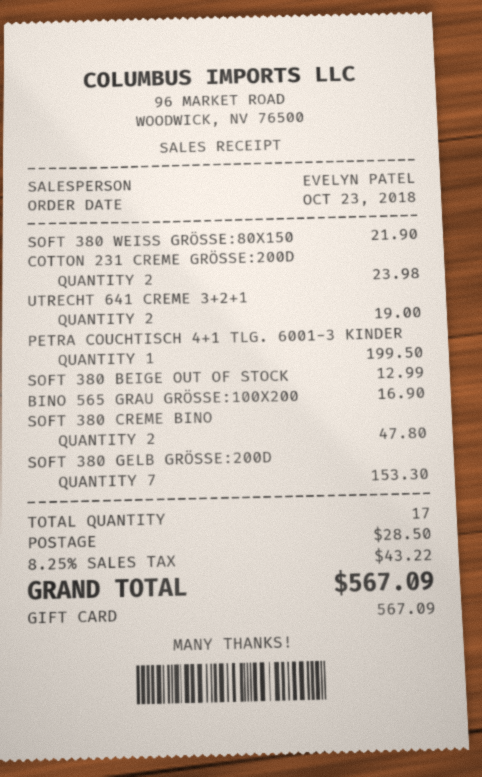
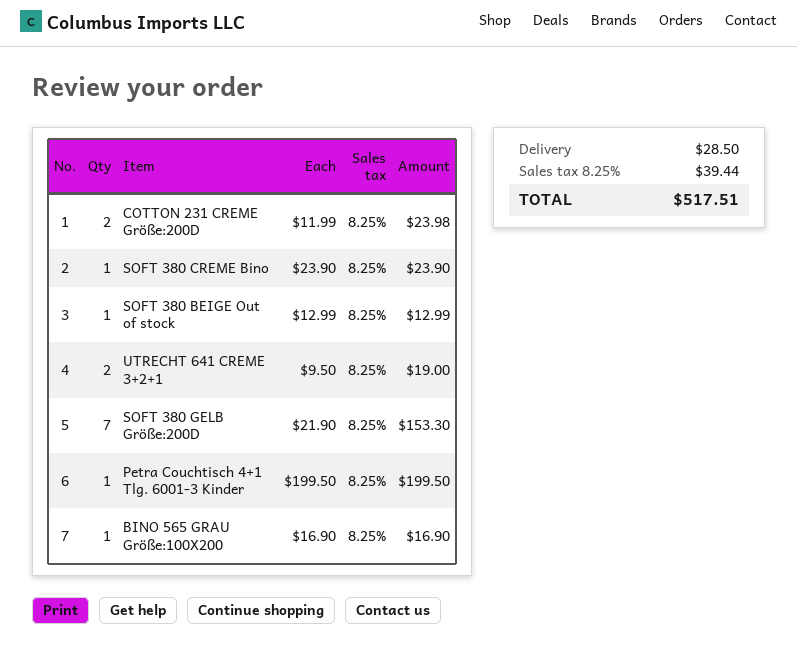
SOFT 380 WEISS GRÖSSE:80X150: 1 for 21.90 -> none
SOFT 380 CREME BINO: 2 for 47.80 -> 1 for 23.90
tax: 8.25% = 43.22 -> 8.25% = 39.44
total: 567.09 -> 517.51

